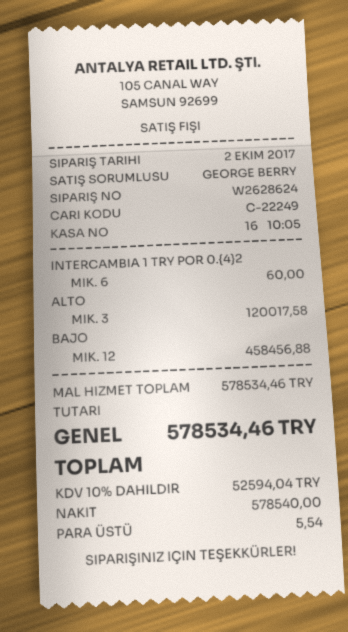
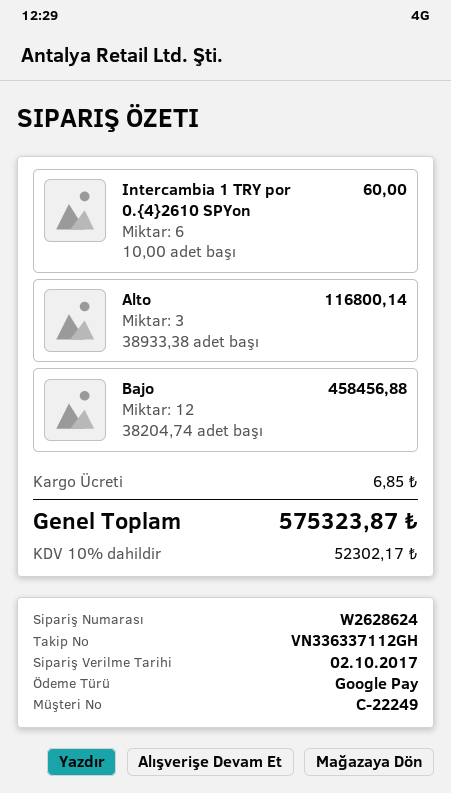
payment method: cash -> Google Pay
ALTO: 3 for 120017.58 -> 3 for 116800.14
shipping: none -> 6.85
tax: 10% = 52594.04 -> 10% = 52302.17
total: 578534.46 -> 575323.87

